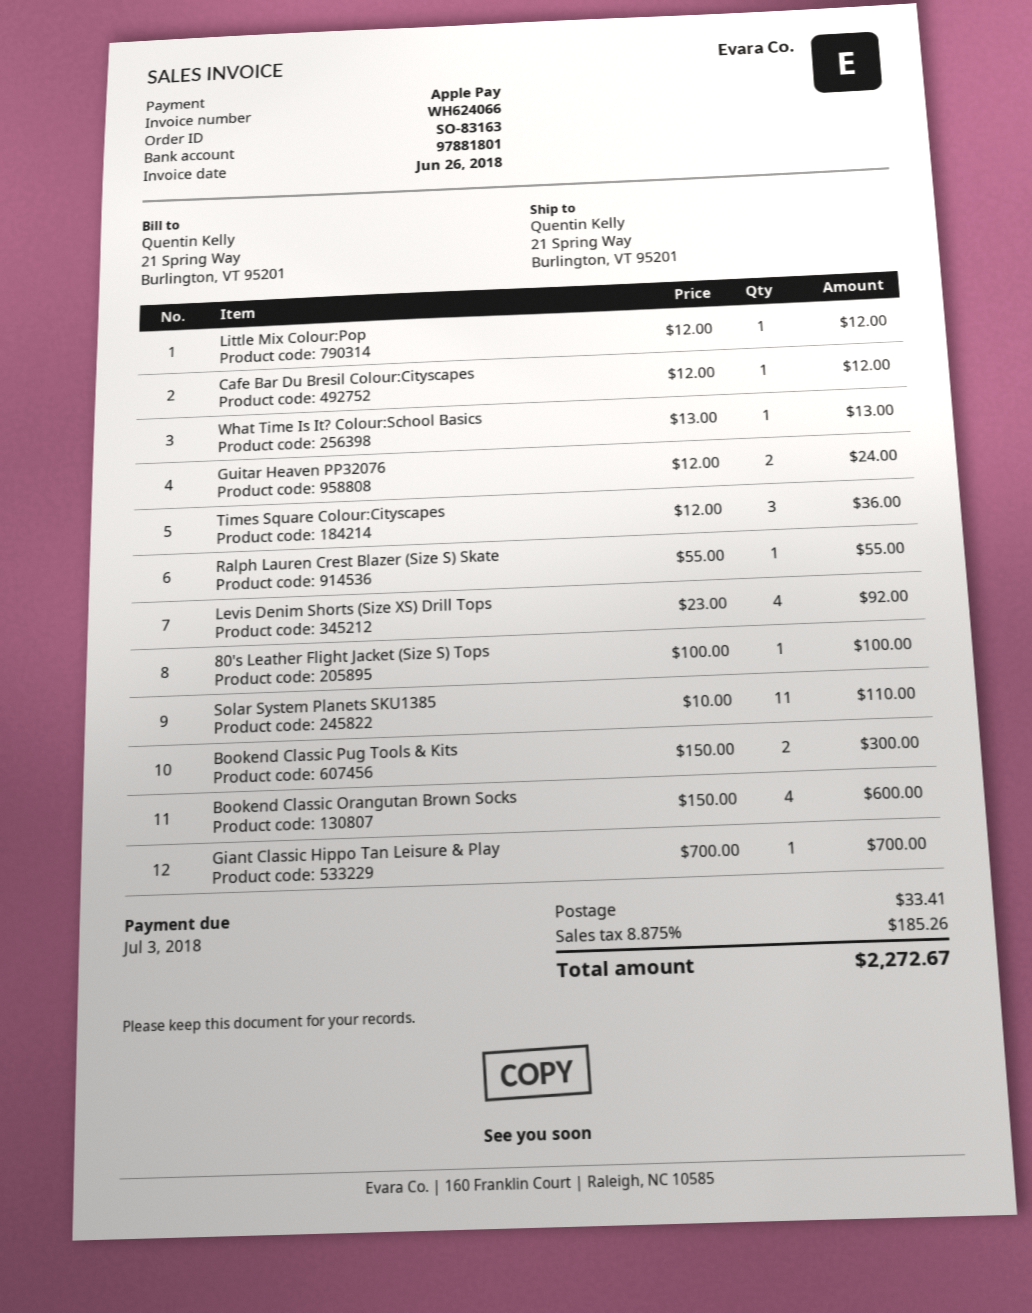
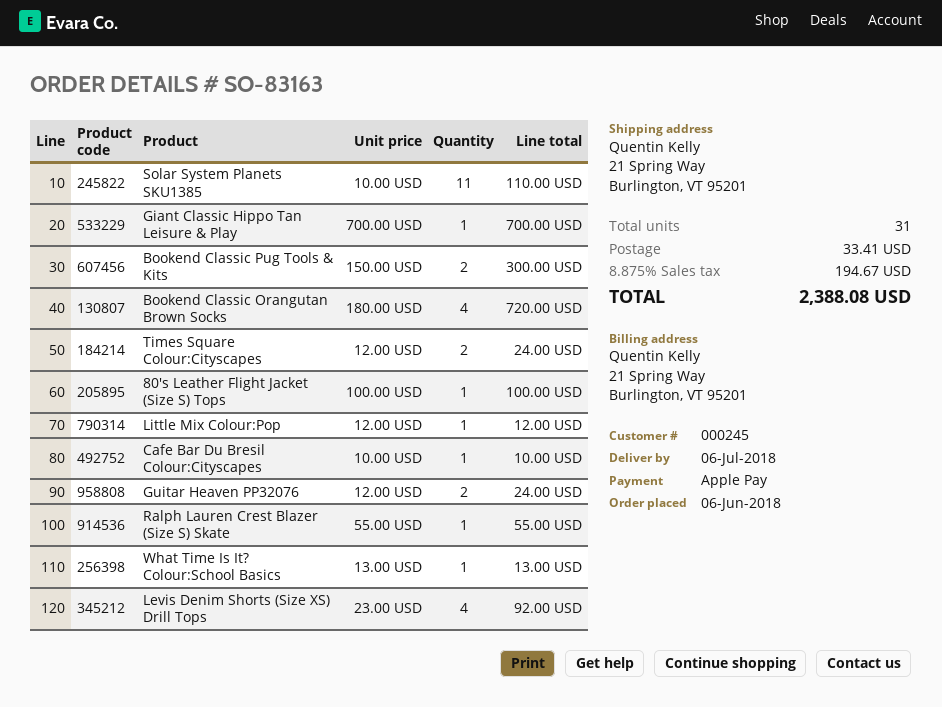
Cafe Bar Du Bresil Colour:Cityscapes: 1 x 12.00 = 12.00 -> 1 x 10.00 = 10.00
Times Square Colour:Cityscapes: 3 x 12.00 = 36.00 -> 2 x 12.00 = 24.00
Bookend Classic Orangutan Brown Socks: 4 x 150.00 = 600.00 -> 4 x 180.00 = 720.00
tax: 8.875% = 185.26 -> 8.875% = 194.67
total: 2272.67 -> 2388.08

